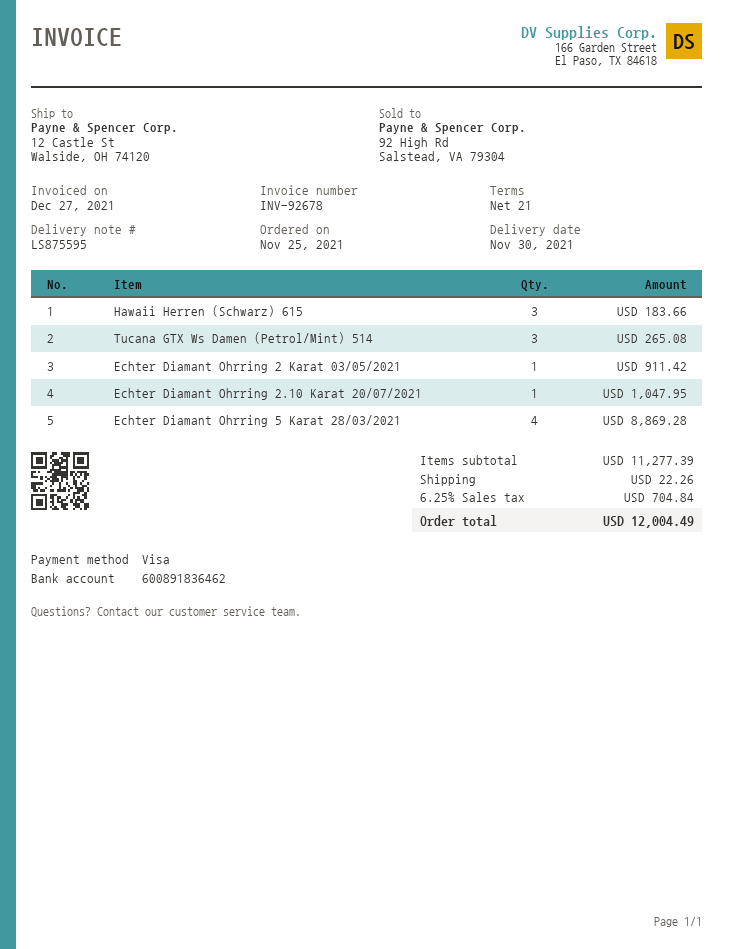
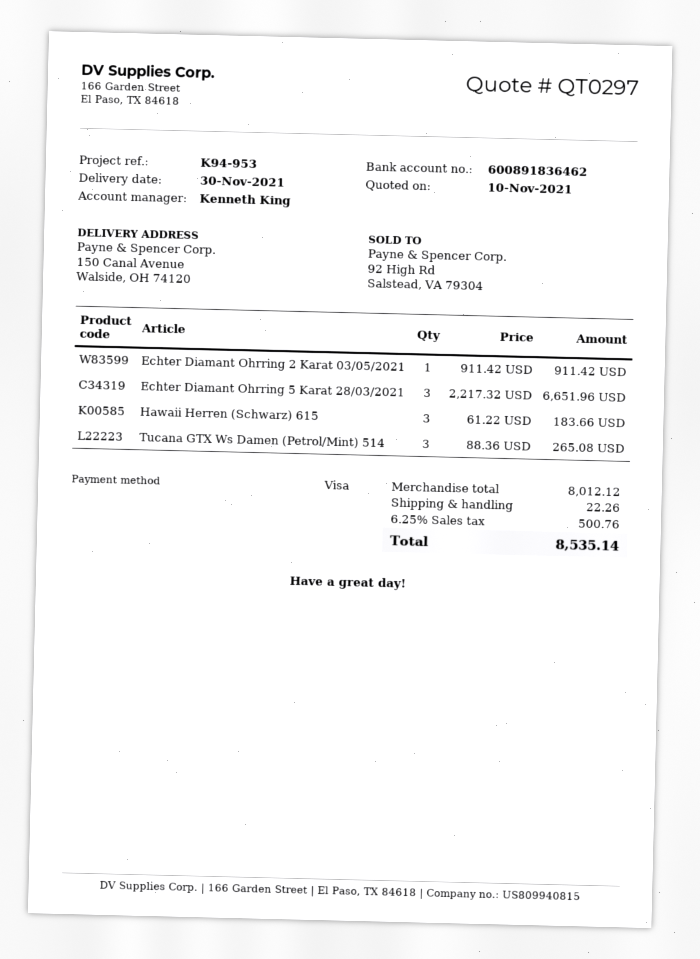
ship to: 12 Castle St, Walside, OH 74120 -> 150 Canal Avenue, Walside, OH 74120
Echter Diamant Ohrring 2.10 Karat 20/07/2021: 1 for 1047.95 -> none
Echter Diamant Ohrring 5 Karat 28/03/2021: 4 for 8869.28 -> 3 for 6651.96
subtotal: 11277.39 -> 8012.12
tax: 6.25% = 704.84 -> 6.25% = 500.76
total: 12004.49 -> 8535.14

